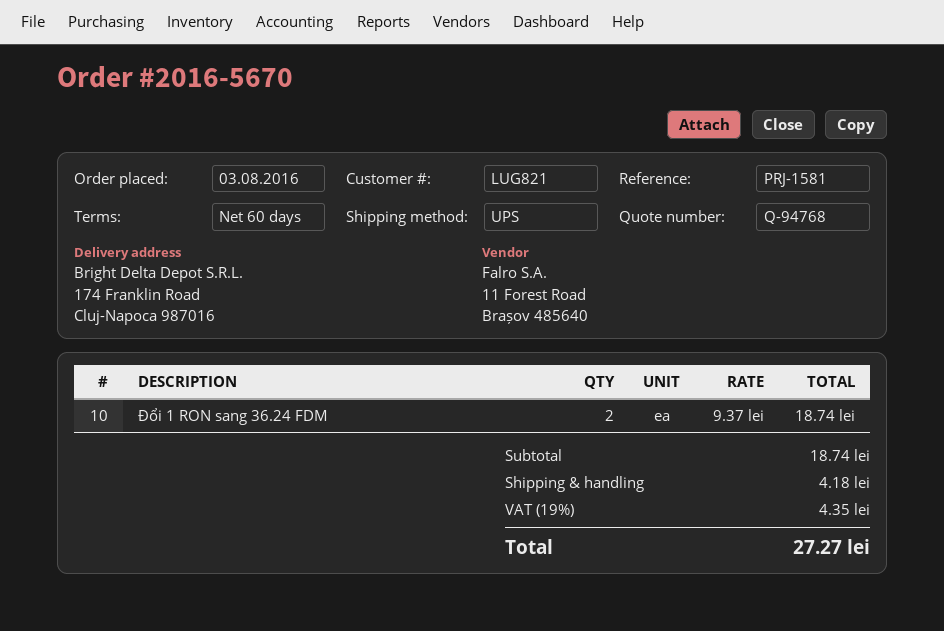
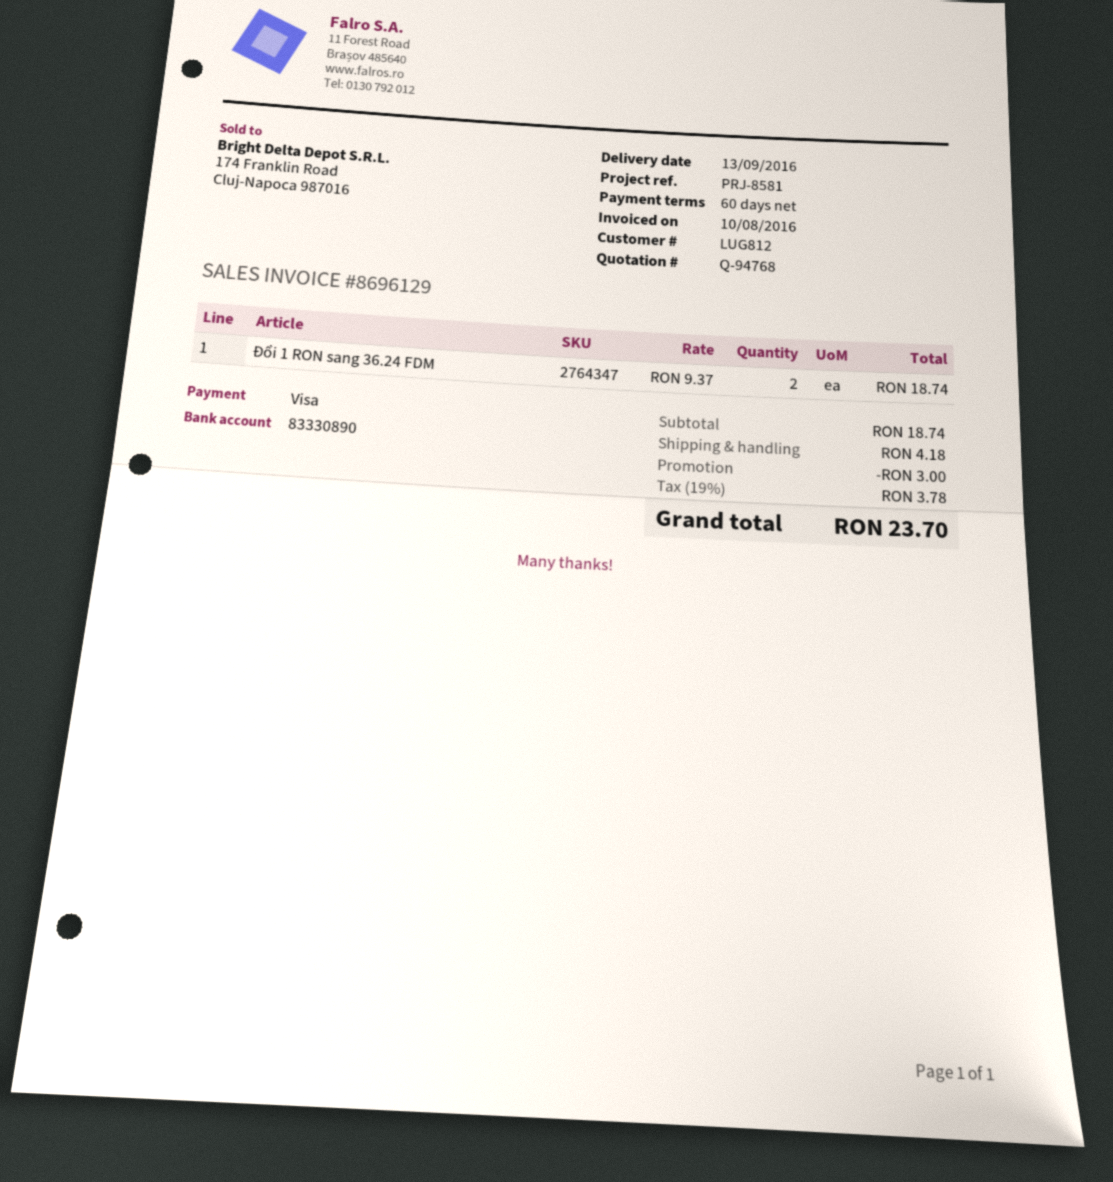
customer number: LUG821 -> LUG812
reference: PRJ-1581 -> PRJ-8581
discount: none -> 3.00
tax: 19% = 4.35 -> 19% = 3.78
total: 27.27 -> 23.70

